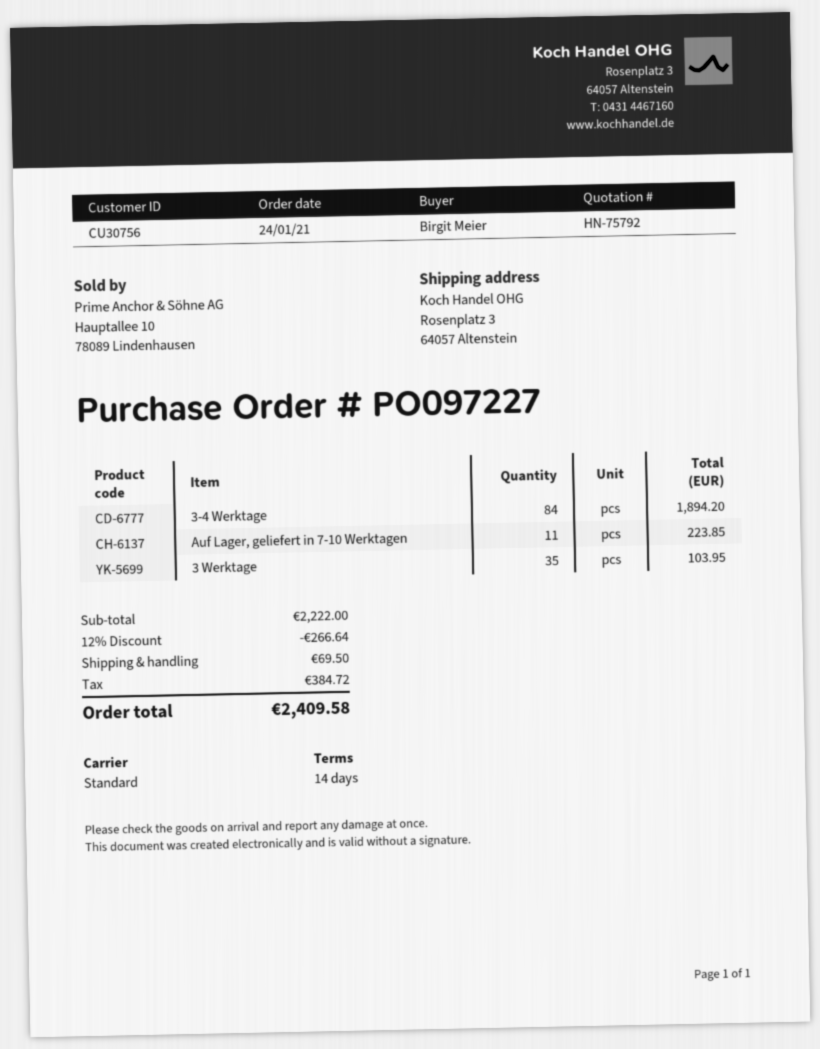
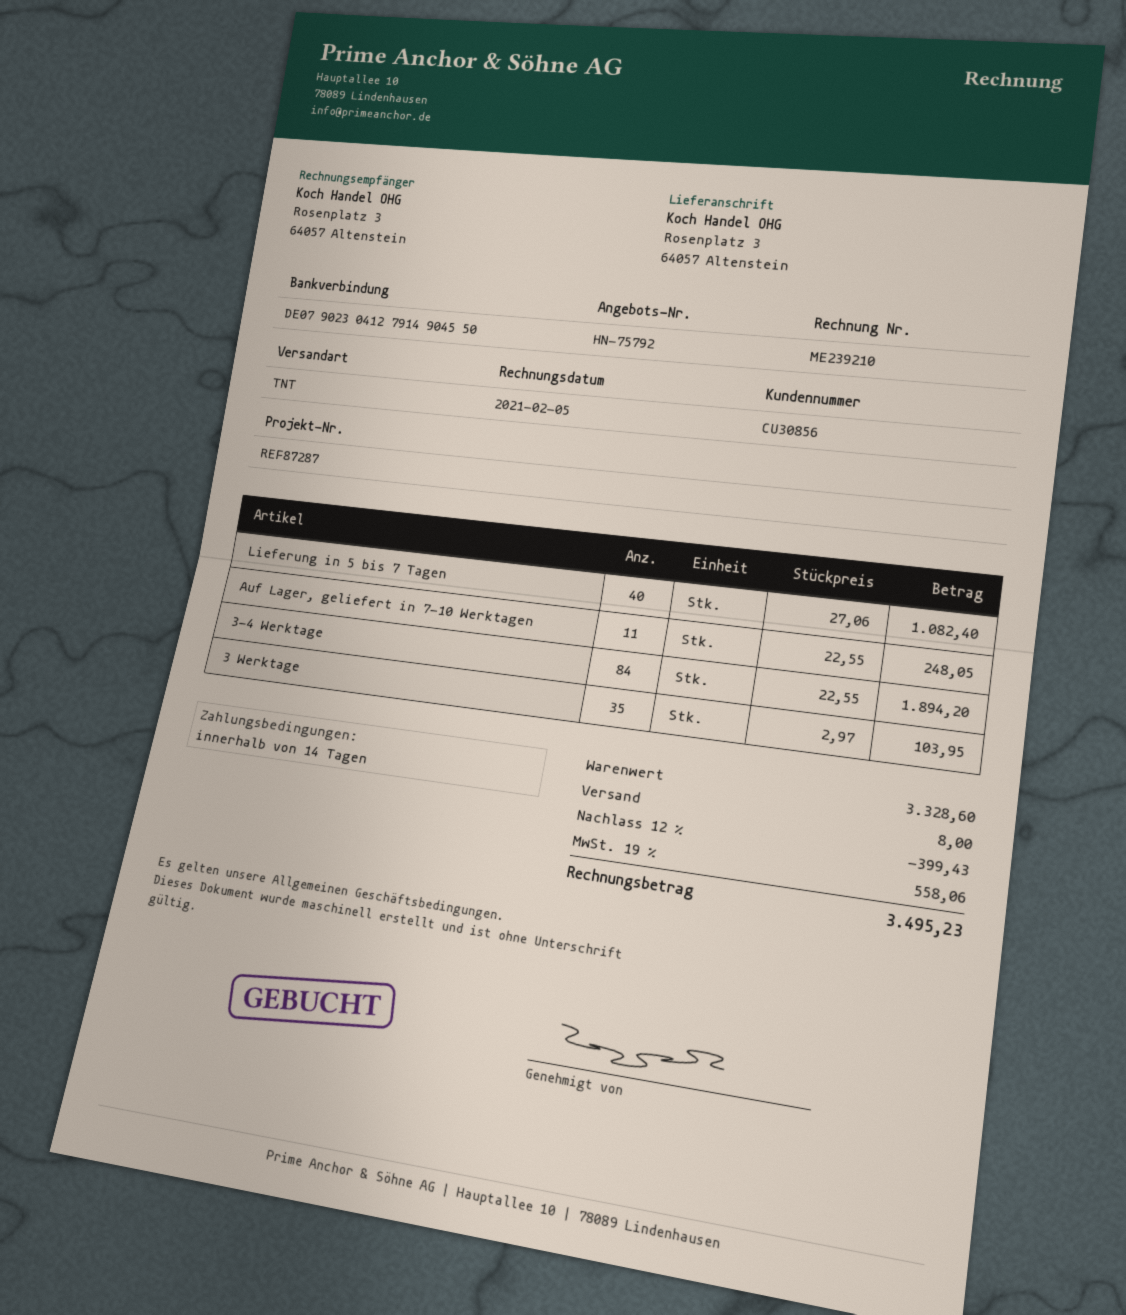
customer number: CU30756 -> CU30856
shipping method: standard -> TNT
Auf Lager, geliefert in 7-10 Werktagen: 11 for 223.85 -> 11 for 248.05
Lieferung in 5 bis 7 Tagen: none -> 40 for 1082.40
subtotal: 2222.00 -> 3328.60
discount: 12% = 266.64 -> 12% = 399.43
shipping: 69.50 -> 8.00
tax: 384.72 -> 558.06
total: 2409.58 -> 3495.23

